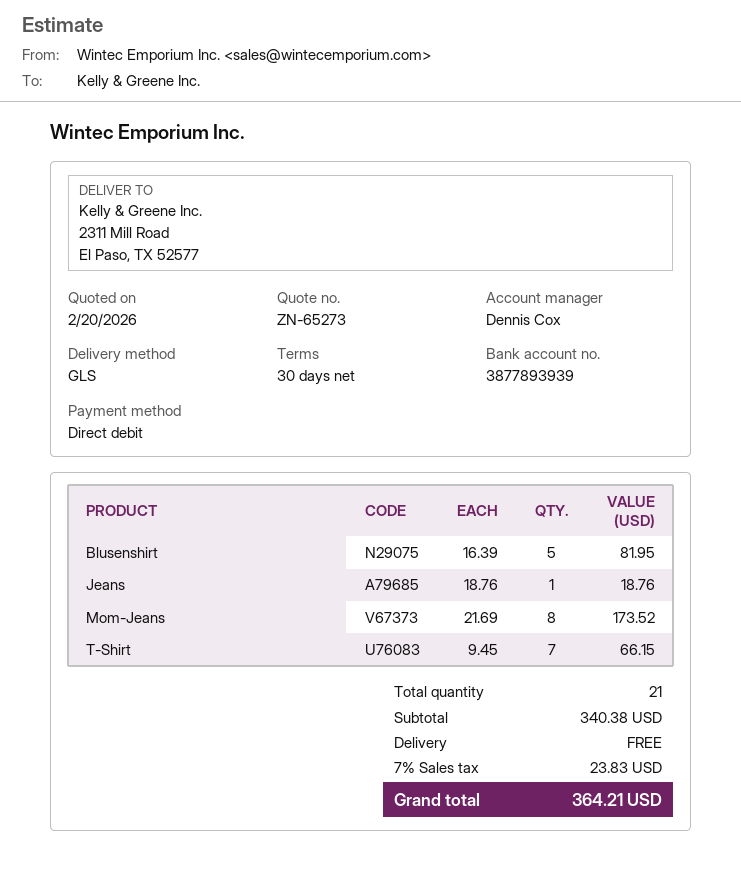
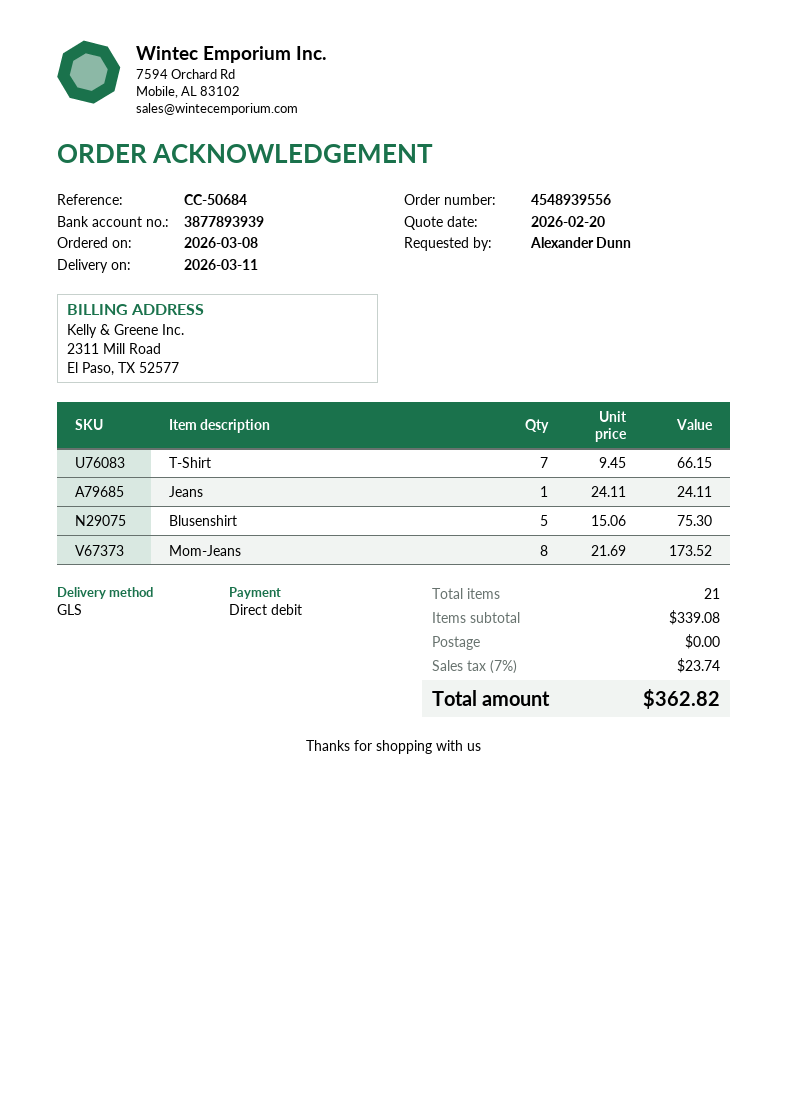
Blusenshirt: 5 x 16.39 = 81.95 -> 5 x 15.06 = 75.30
Jeans: 1 x 18.76 = 18.76 -> 1 x 24.11 = 24.11
subtotal: 340.38 -> 339.08
tax: 7% = 23.83 -> 7% = 23.74
total: 364.21 -> 362.82

